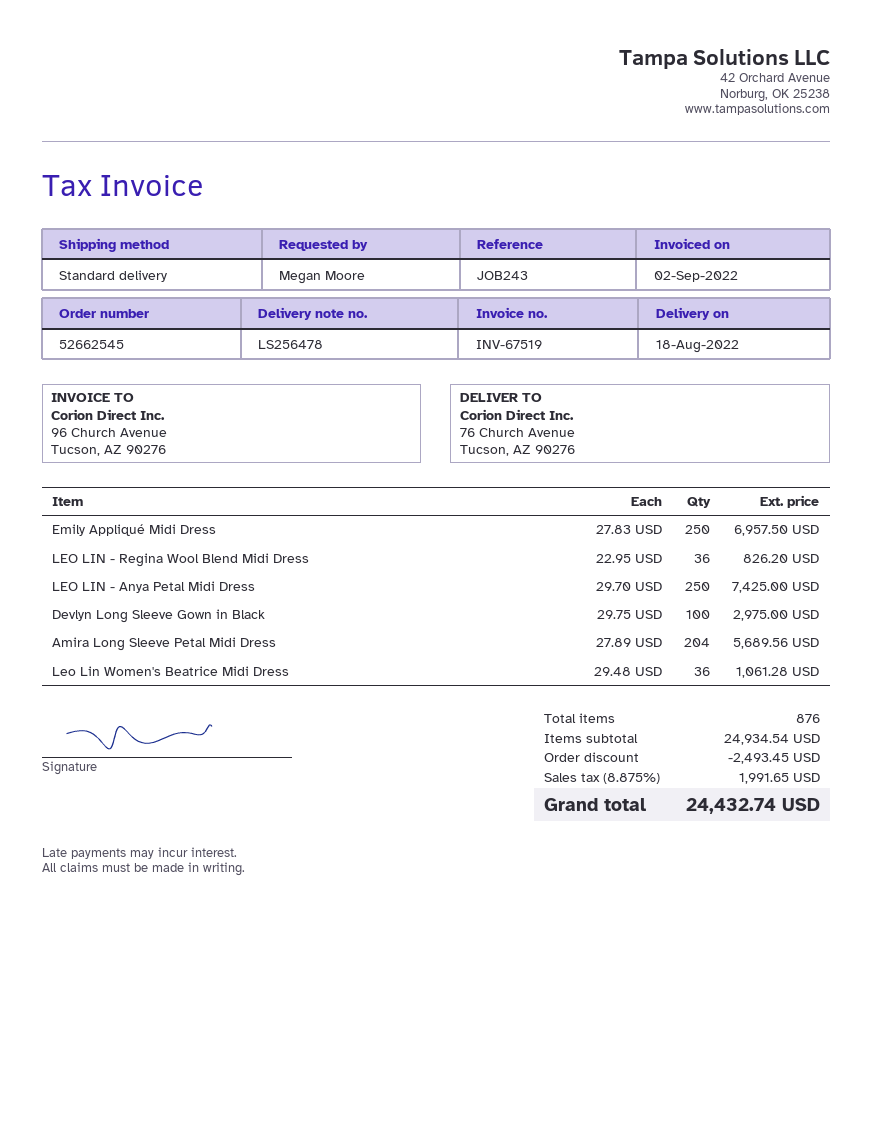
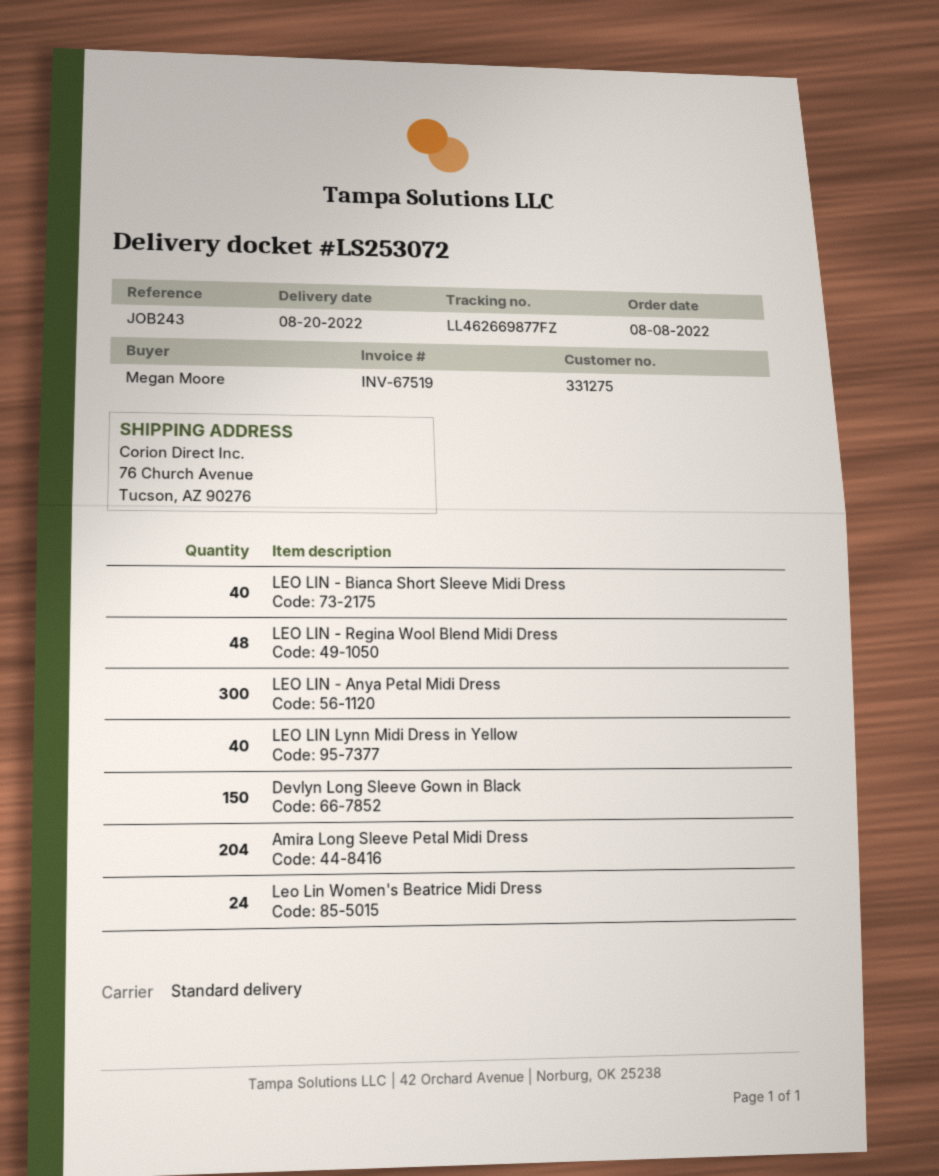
delivery note number: LS256478 -> LS253072
delivery date: 2022-08-18 -> 2022-08-20
Emily Appliqué Midi Dress: 250 -> none
LEO LIN - Regina Wool Blend Midi Dress: 36 -> 48
LEO LIN - Anya Petal Midi Dress: 250 -> 300
Devlyn Long Sleeve Gown in Black: 100 -> 150
Leo Lin Women's Beatrice Midi Dress: 36 -> 24
LEO LIN - Bianca Short Sleeve Midi Dress: none -> 40
LEO LIN Lynn Midi Dress in Yellow: none -> 40

